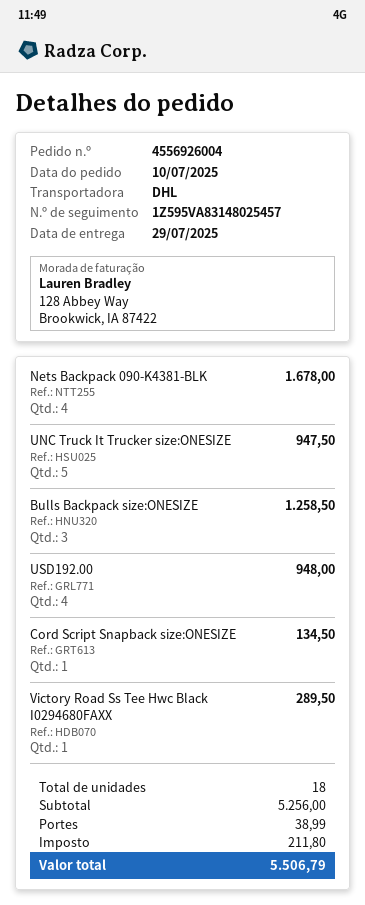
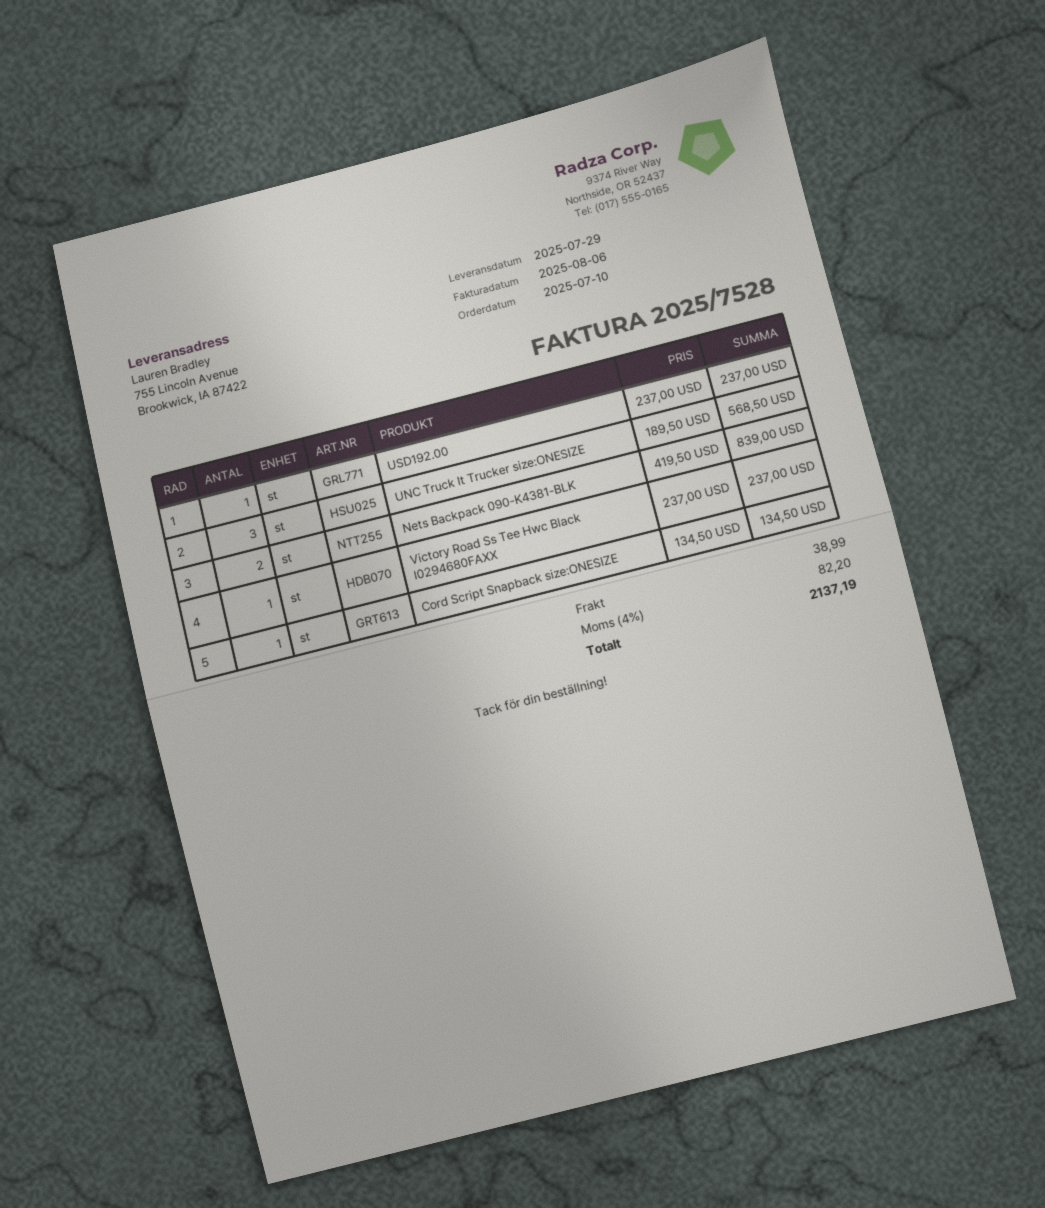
Nets Backpack 090-K4381-BLK: 4 for 1678.00 -> 2 for 839.00
UNC Truck It Trucker size:ONESIZE: 5 for 947.50 -> 3 for 568.50
Bulls Backpack size:ONESIZE: 3 for 1258.50 -> none
USD192.00: 4 for 948.00 -> 1 for 237.00
Victory Road Ss Tee Hwc Black I0294680FAXX: 1 for 289.50 -> 1 for 237.00
tax: 211.80 -> 82.20
total: 5506.79 -> 2137.19

